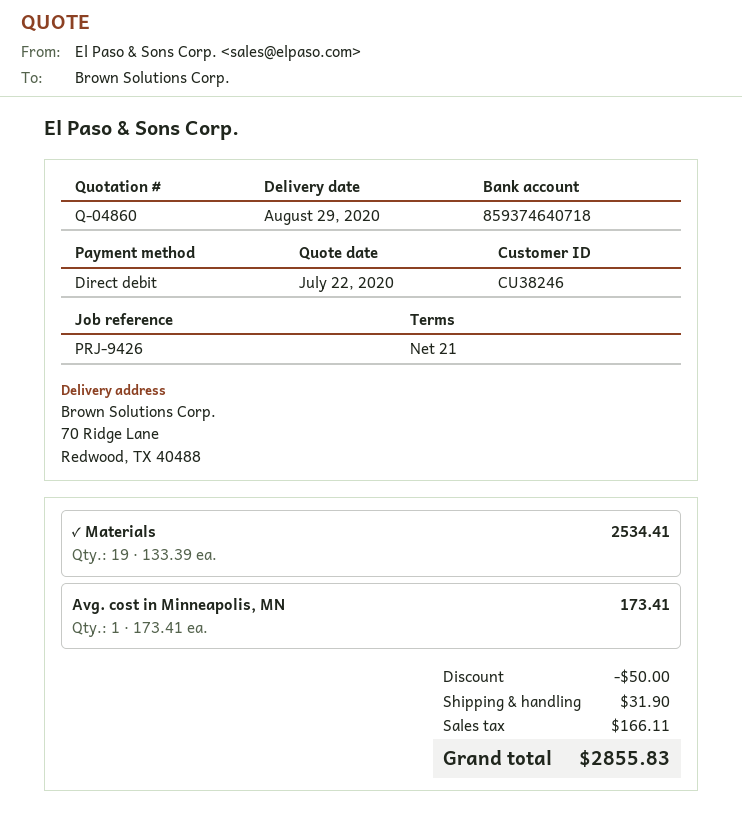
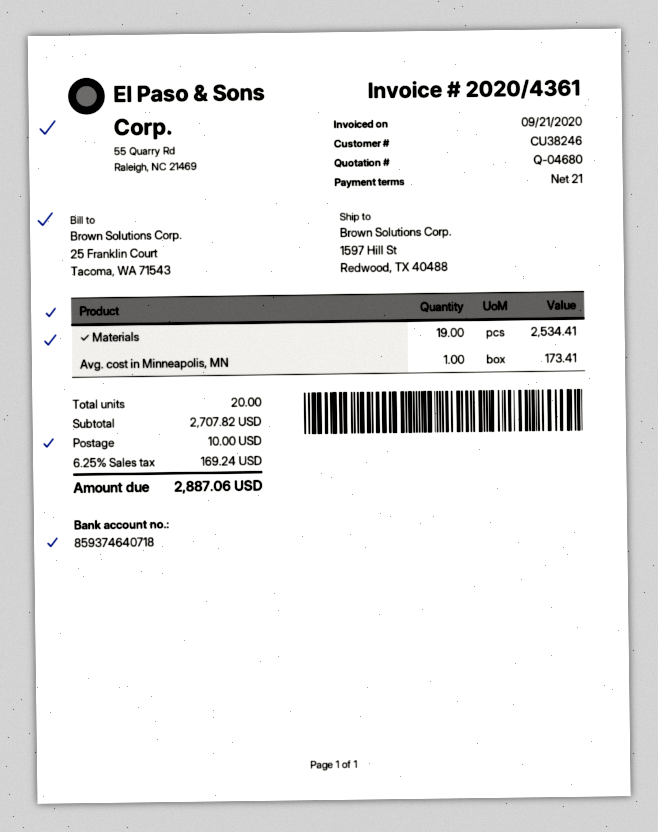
quote number: Q-04860 -> Q-04680
ship to: 70 Ridge Lane, Redwood, TX 40488 -> 1597 Hill St, Redwood, TX 40488
discount: 50.00 -> none
shipping: 31.90 -> 10.00
tax: 166.11 -> 169.24
total: 2855.83 -> 2887.06

